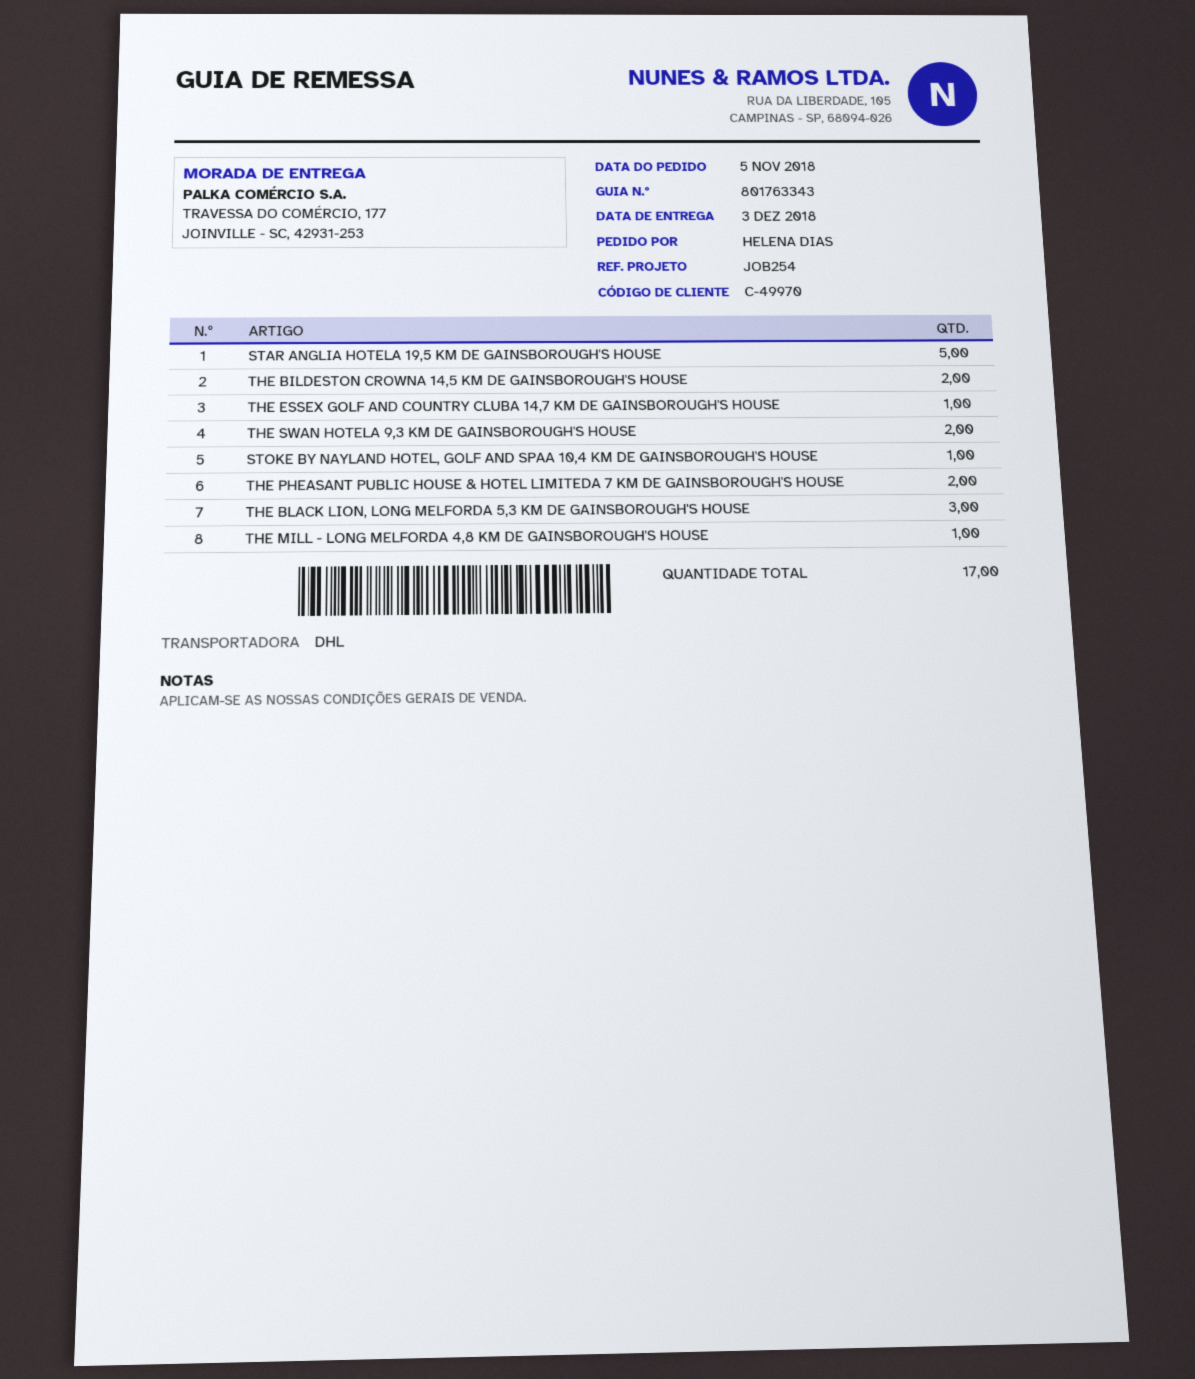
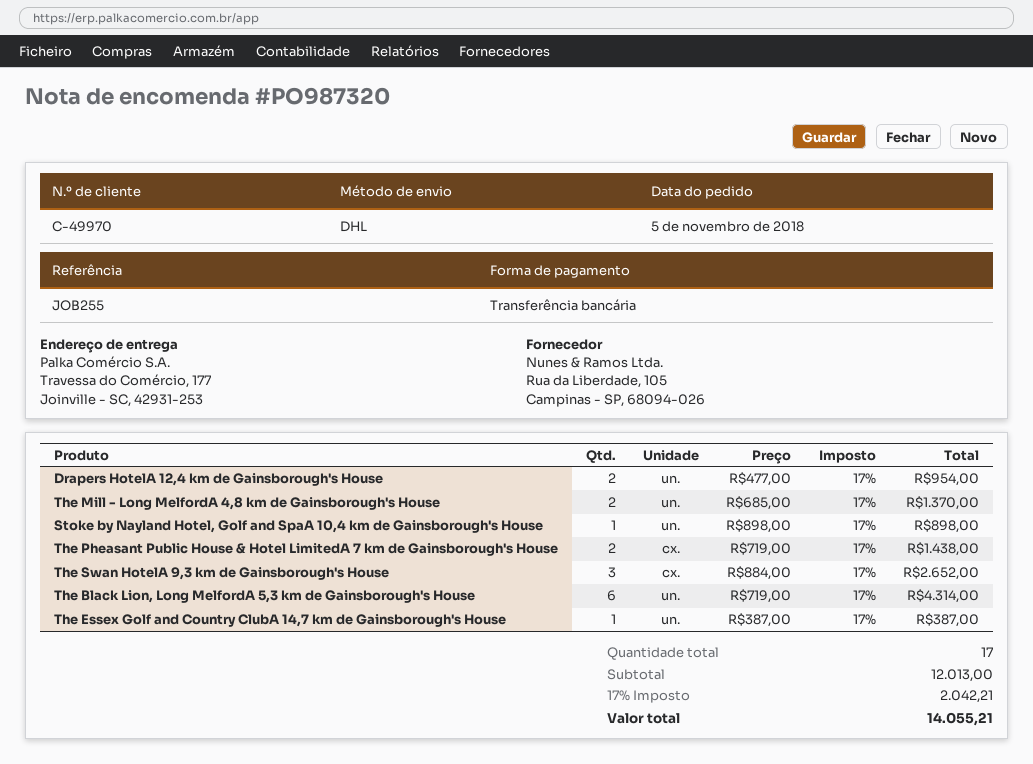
reference: JOB254 -> JOB255
STAR ANGLIA HOTELA 19,5 KM DE GAINSBOROUGH'S HOUSE: 5 -> none
THE BILDESTON CROWNA 14,5 KM DE GAINSBOROUGH'S HOUSE: 2 -> none
THE SWAN HOTELA 9,3 KM DE GAINSBOROUGH'S HOUSE: 2 -> 3
THE BLACK LION, LONG MELFORDA 5,3 KM DE GAINSBOROUGH'S HOUSE: 3 -> 6
THE MILL - LONG MELFORDA 4,8 KM DE GAINSBOROUGH'S HOUSE: 1 -> 2
Drapers HotelA 12,4 km de Gainsborough's House: none -> 2

